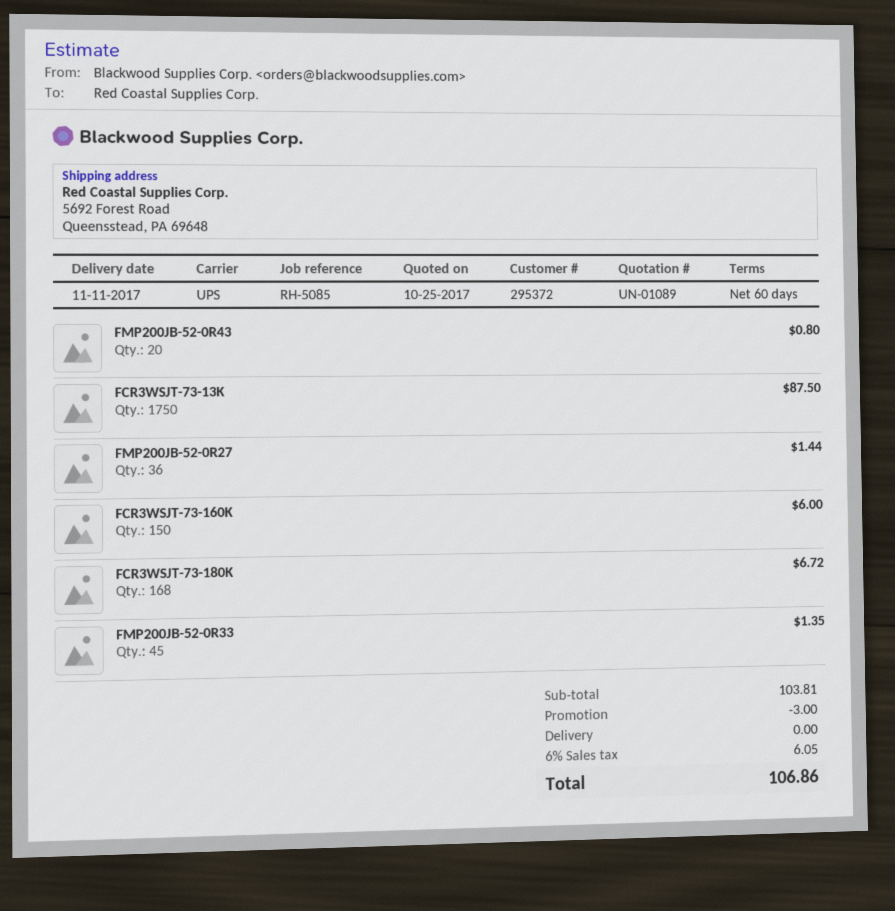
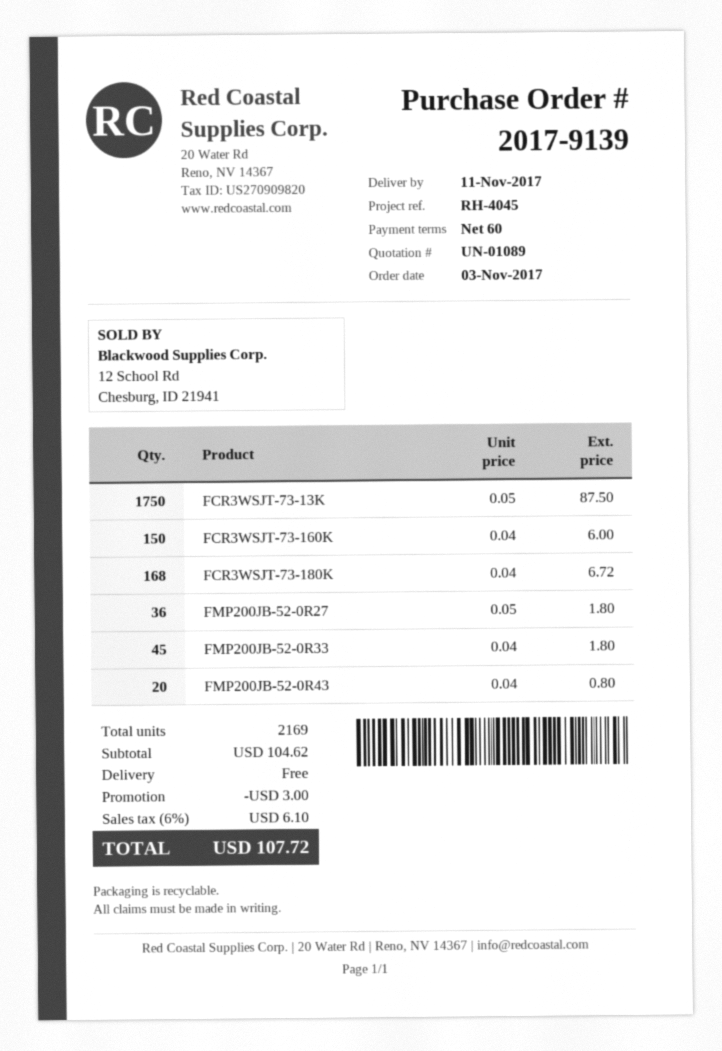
reference: RH-5085 -> RH-4045
FMP200JB-52-0R27: 36 for 1.44 -> 36 for 1.80
FMP200JB-52-0R33: 45 for 1.35 -> 45 for 1.80
subtotal: 103.81 -> 104.62
tax: 6% = 6.05 -> 6% = 6.10
total: 106.86 -> 107.72

